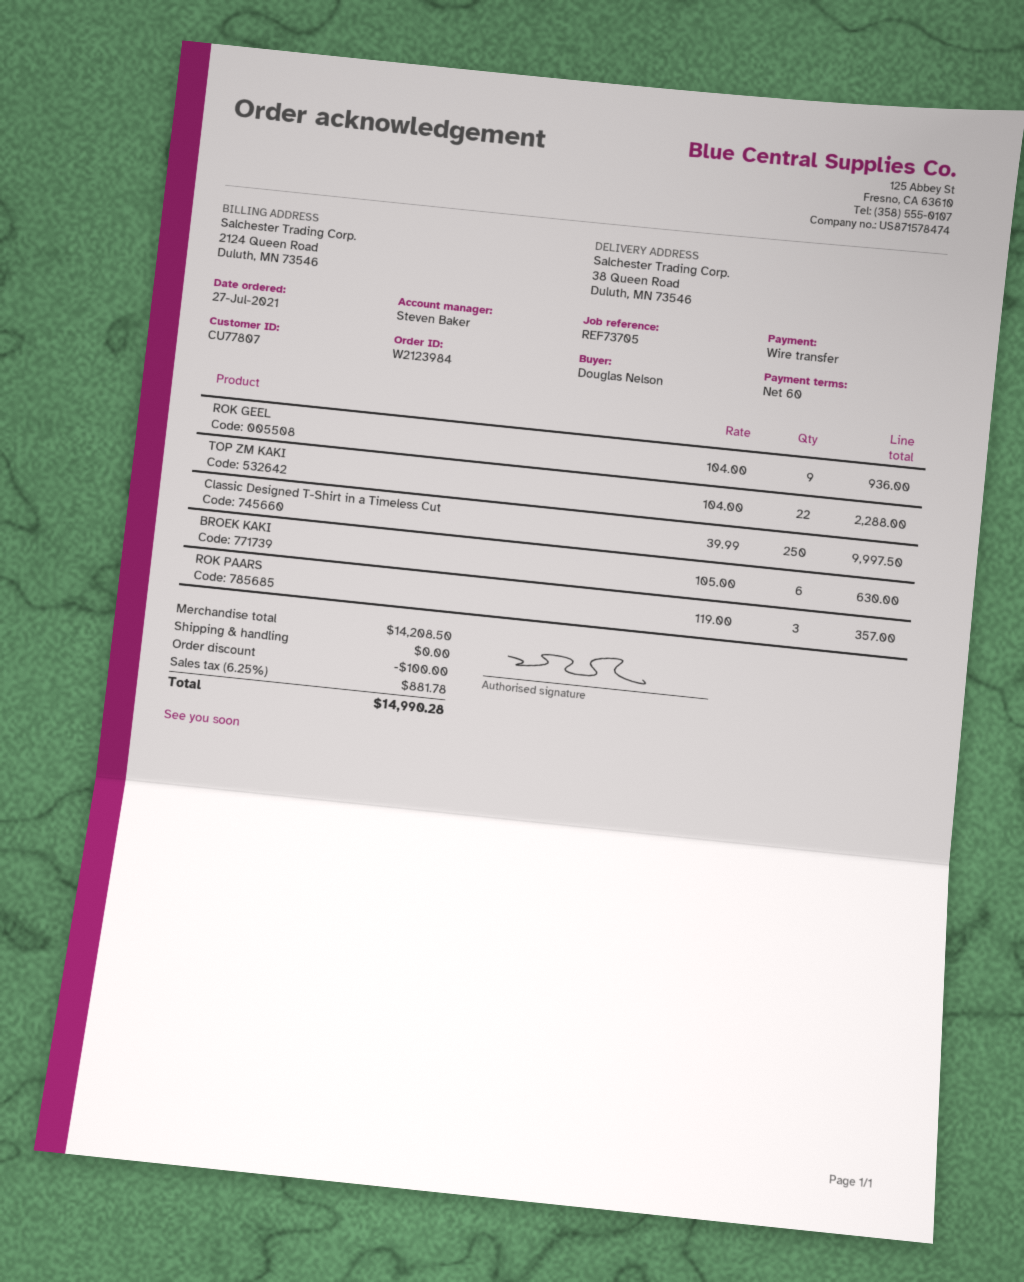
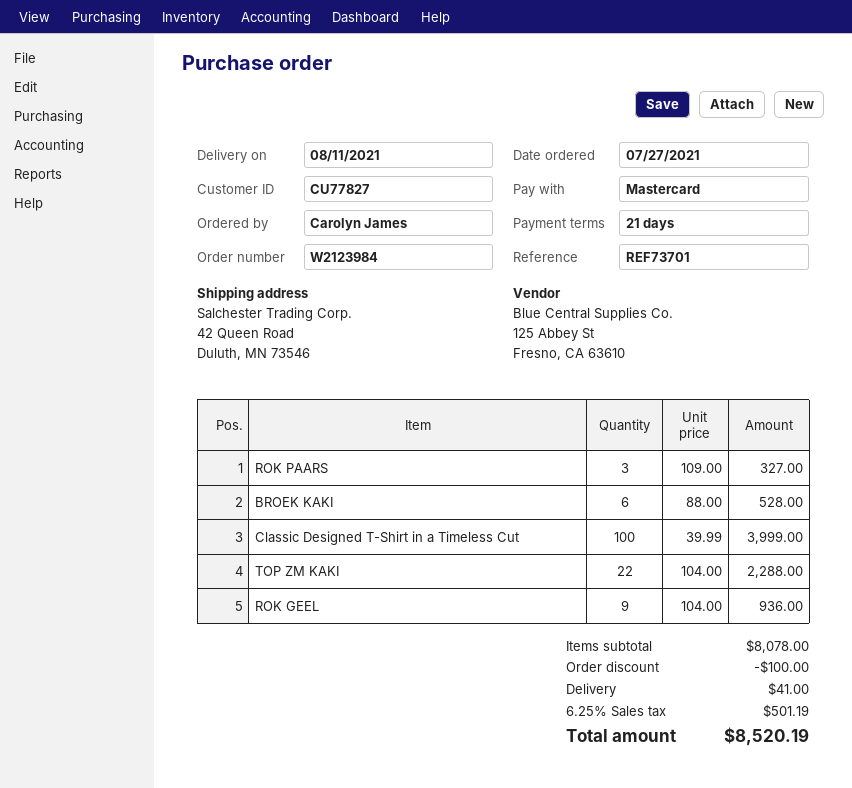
payment terms: 60 days -> 21 days
customer number: CU77807 -> CU77827
reference: REF73705 -> REF73701
ordered by: Douglas Nelson -> Carolyn James
payment method: bank transfer -> Mastercard
ship to: 38 Queen Road, Duluth, MN 73546 -> 42 Queen Road, Duluth, MN 73546
Classic Designed T-Shirt in a Timeless Cut: 250 x 39.99 = 9997.50 -> 100 x 39.99 = 3999.00
BROEK KAKI: 6 x 105.00 = 630.00 -> 6 x 88.00 = 528.00
ROK PAARS: 3 x 119.00 = 357.00 -> 3 x 109.00 = 327.00
subtotal: 14208.50 -> 8078.00
shipping: 0.00 -> 41.00
tax: 6.25% = 881.78 -> 6.25% = 501.19
total: 14990.28 -> 8520.19

